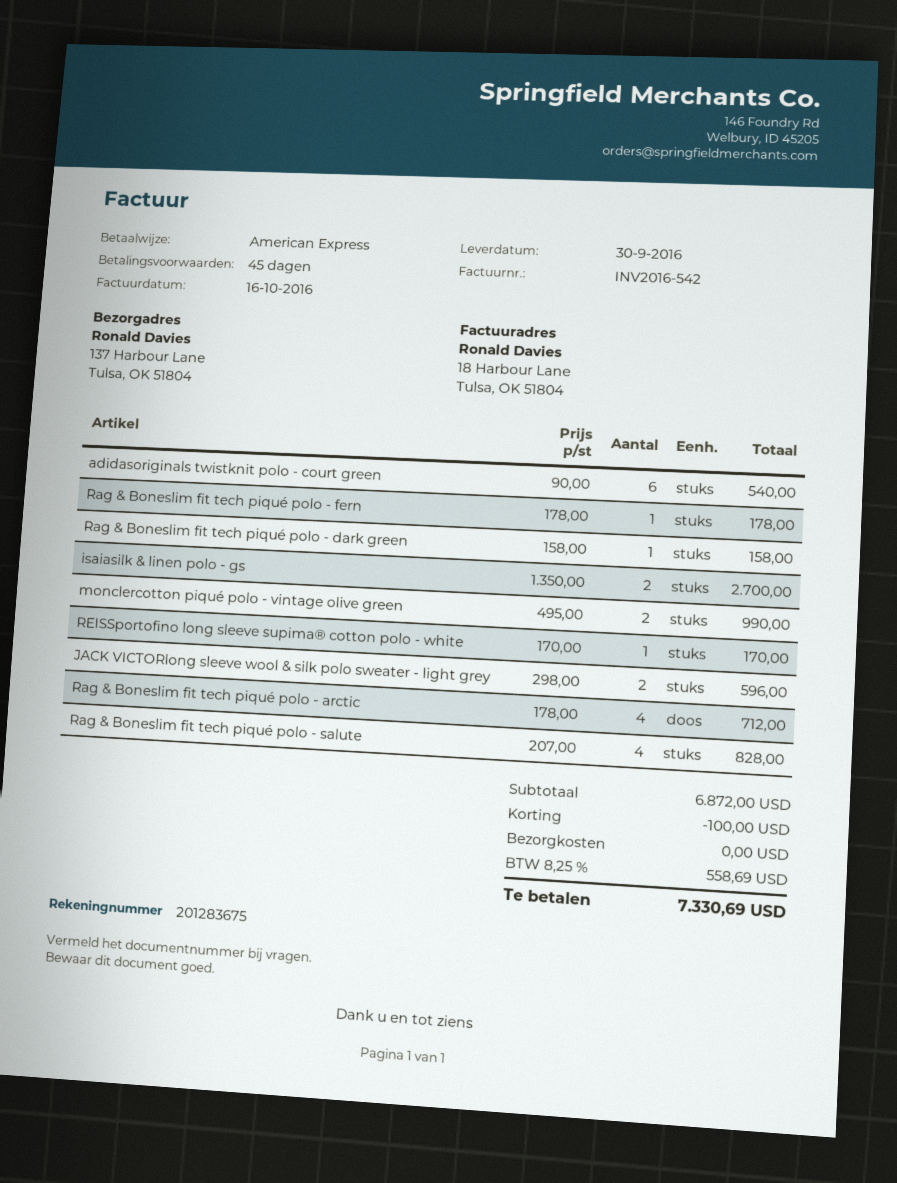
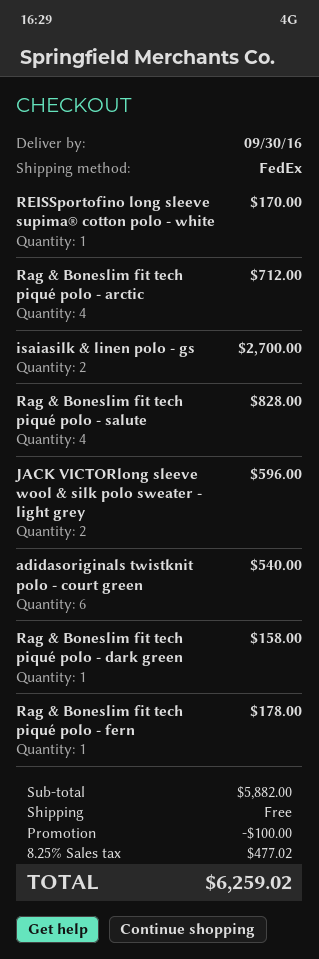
monclercotton piqué polo - vintage olive green: 2 for 990.00 -> none
subtotal: 6872.00 -> 5882.00
tax: 8.25% = 558.69 -> 8.25% = 477.02
total: 7330.69 -> 6259.02

